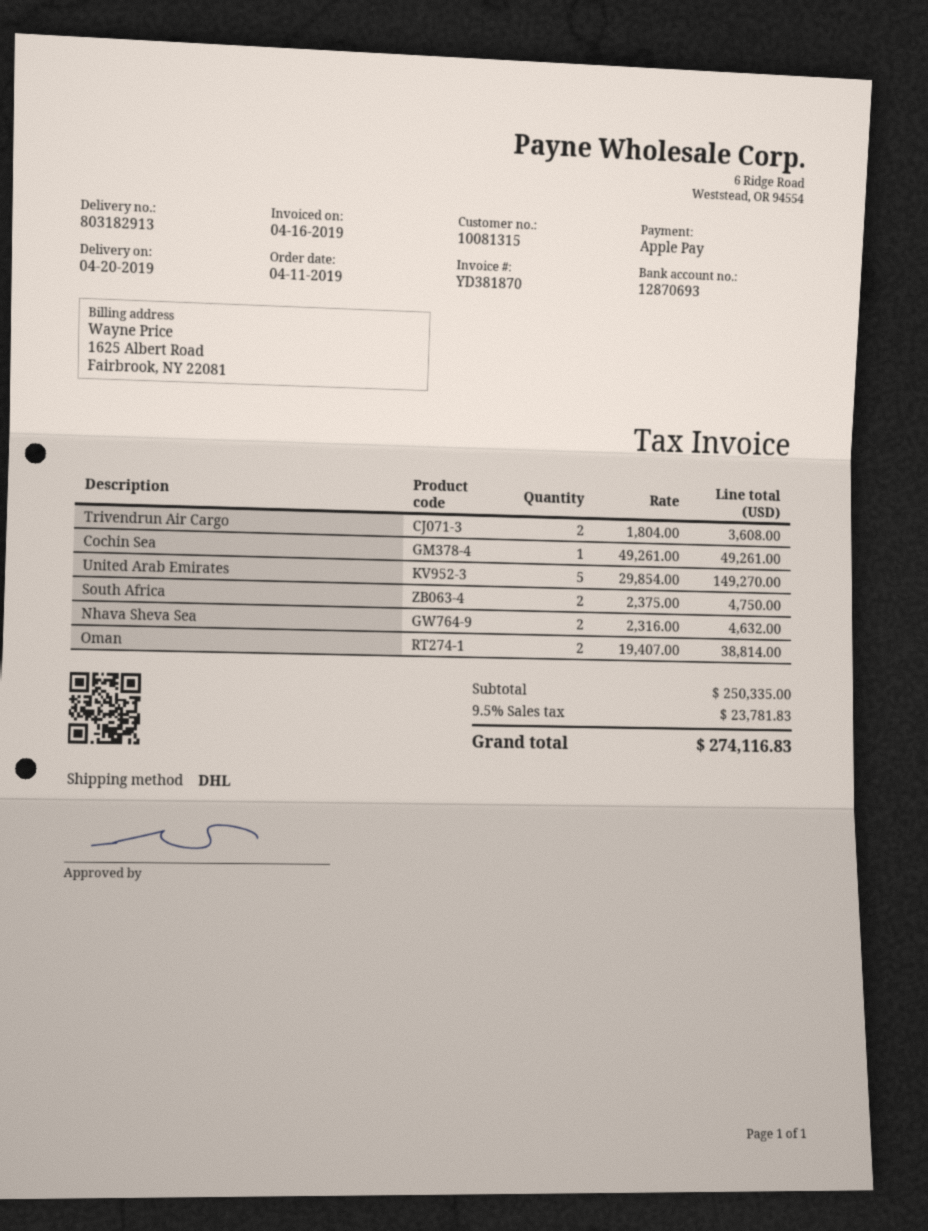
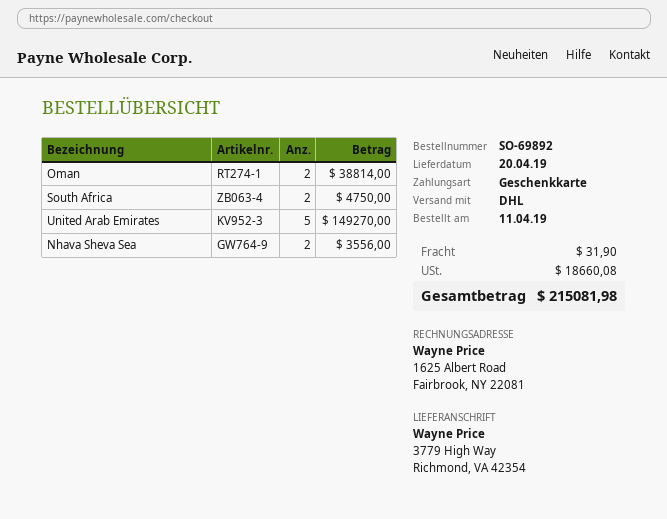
payment method: Apple Pay -> gift card
Trivendrun Air Cargo: 2 for 3608.00 -> none
Cochin Sea: 1 for 49261.00 -> none
Nhava Sheva Sea: 2 for 4632.00 -> 2 for 3556.00
shipping: none -> 31.90
tax: 23781.83 -> 18660.08
total: 274116.83 -> 215081.98

